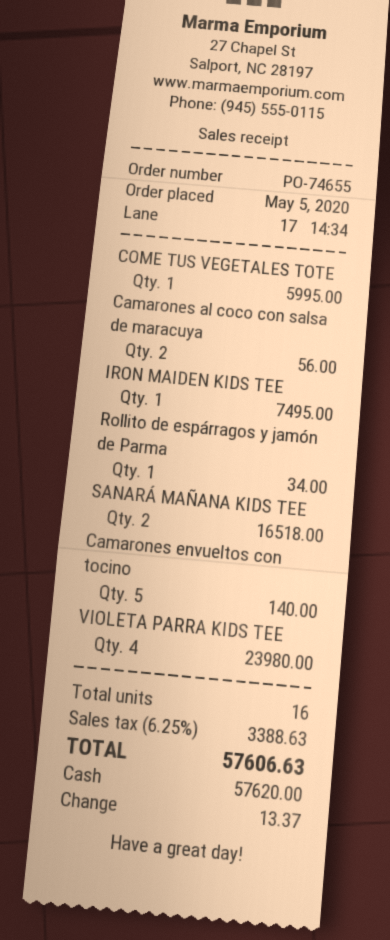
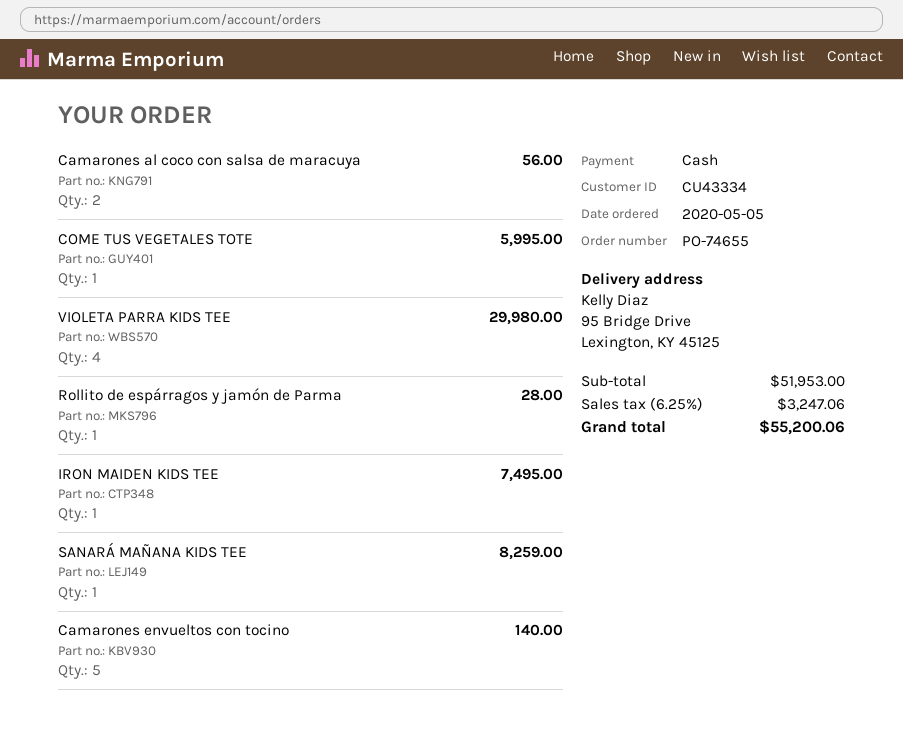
Rollito de espárragos y jamón de Parma: 1 for 34.00 -> 1 for 28.00
SANARÁ MAÑANA KIDS TEE: 2 for 16518.00 -> 1 for 8259.00
VIOLETA PARRA KIDS TEE: 4 for 23980.00 -> 4 for 29980.00
tax: 6.25% = 3388.63 -> 6.25% = 3247.06
total: 57606.63 -> 55200.06

